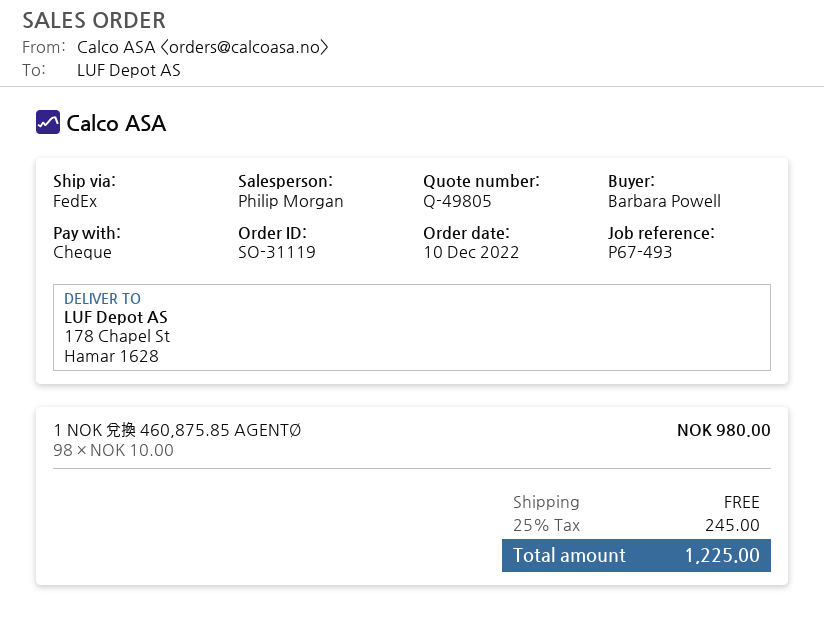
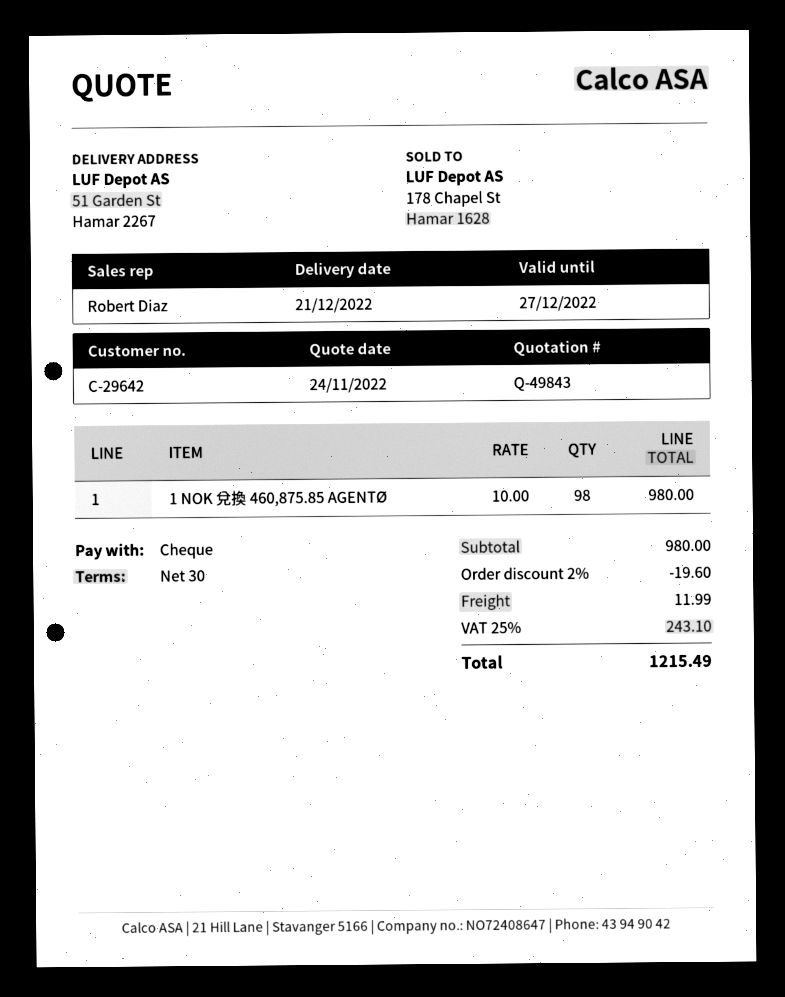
quote number: Q-49805 -> Q-49843
sales rep: Philip Morgan -> Robert Diaz
ship to: 178 Chapel St, Hamar 1628 -> 51 Garden St, Hamar 2267
discount: none -> 2% = 19.60
shipping: 0.00 -> 11.99
tax: 25% = 245.00 -> 25% = 243.10
total: 1225.00 -> 1215.49

